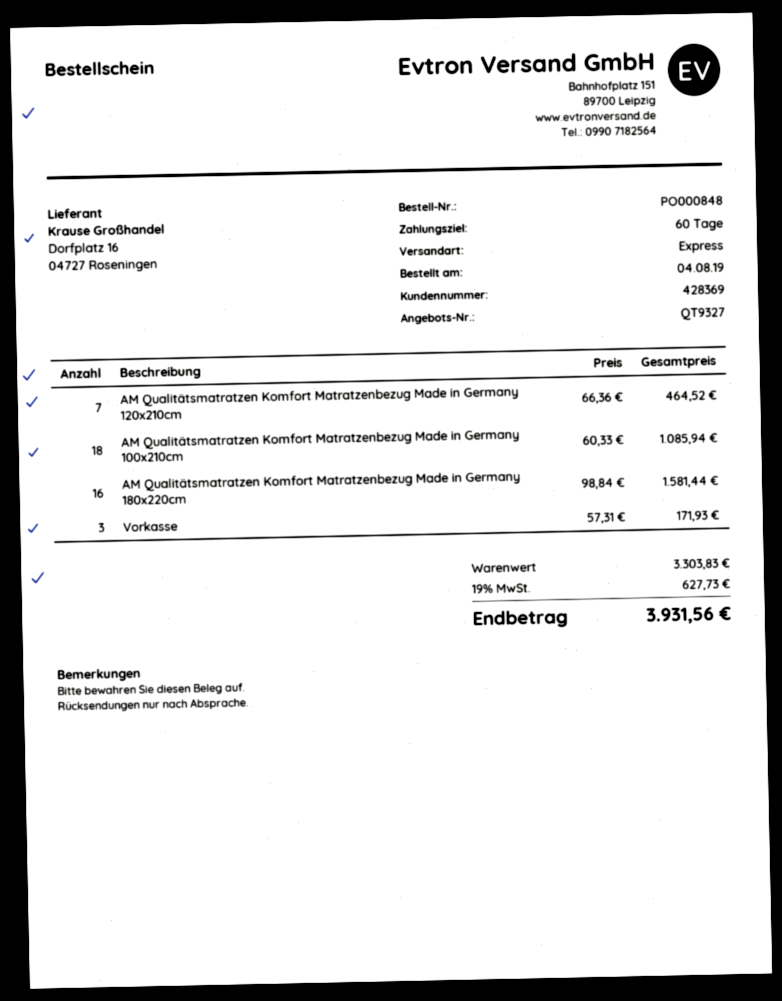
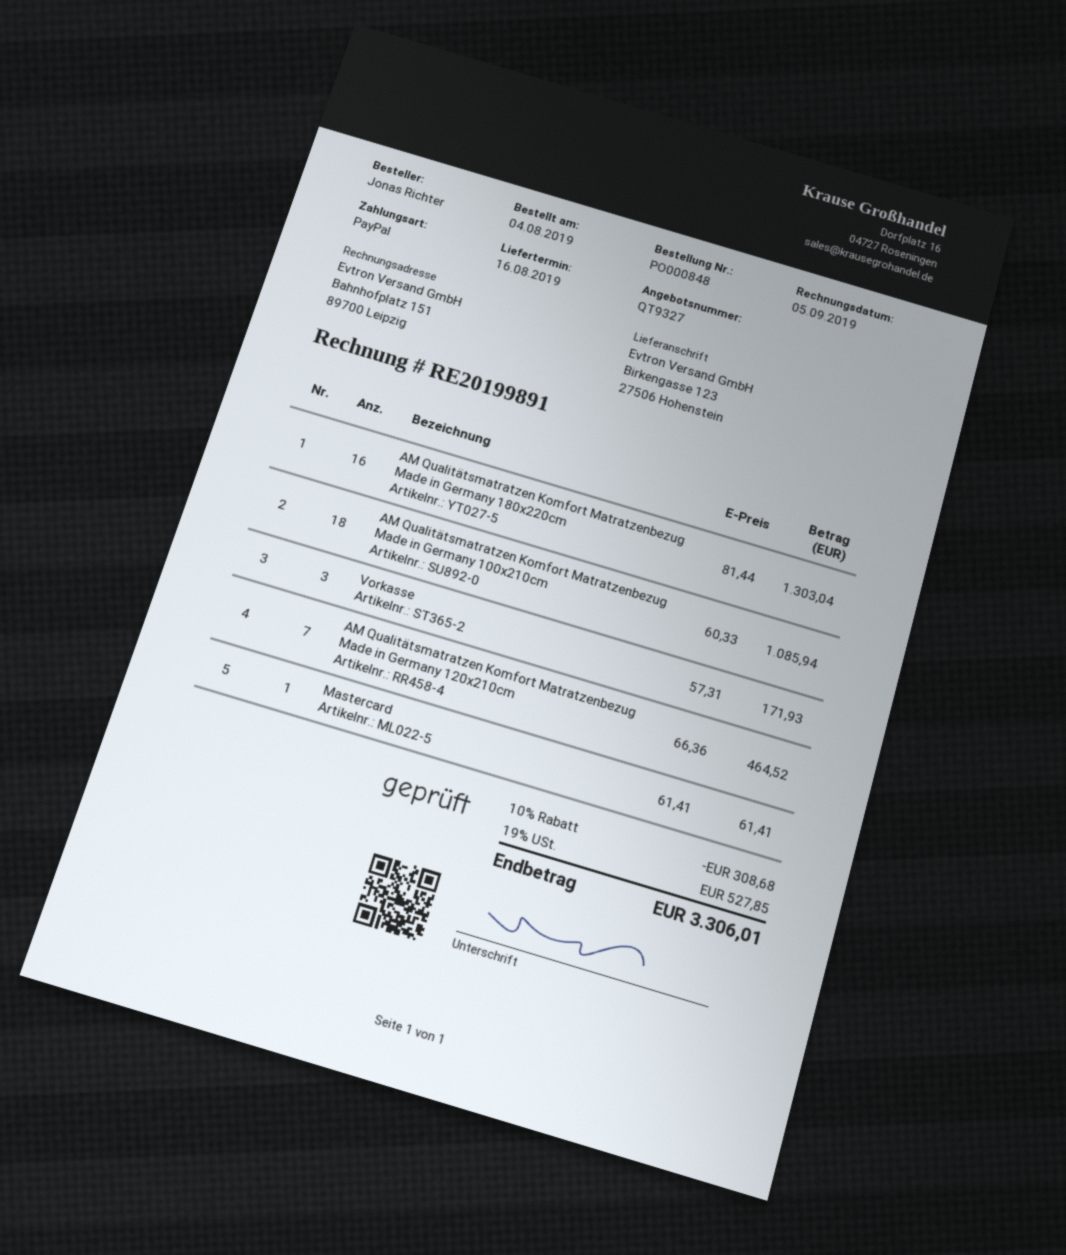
AM Qualitätsmatratzen Komfort Matratzenbezug Made in Germany 180x220cm: 16 x 98.84 = 1581.44 -> 16 x 81.44 = 1303.04
Mastercard: none -> 1 x 61.41 = 61.41
discount: none -> 10% = 308.68
tax: 19% = 627.73 -> 19% = 527.85
total: 3931.56 -> 3306.01

